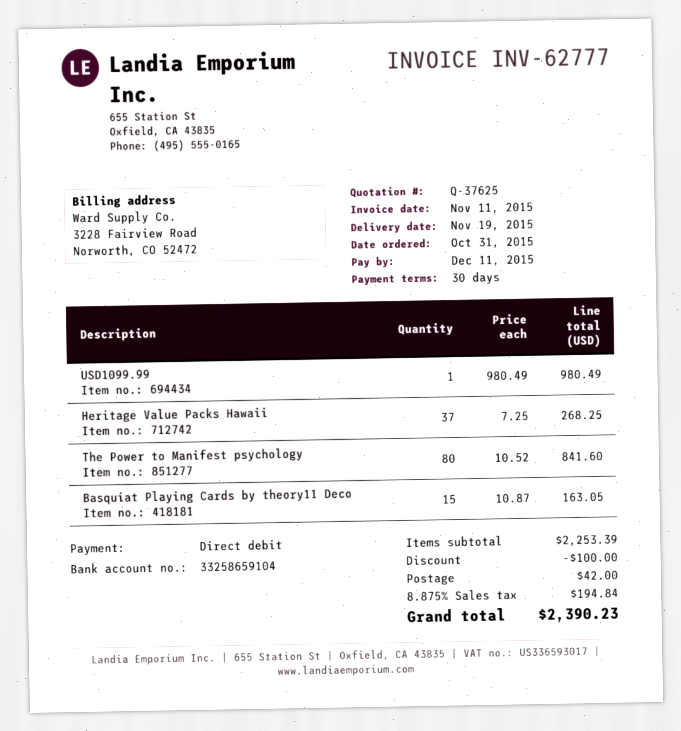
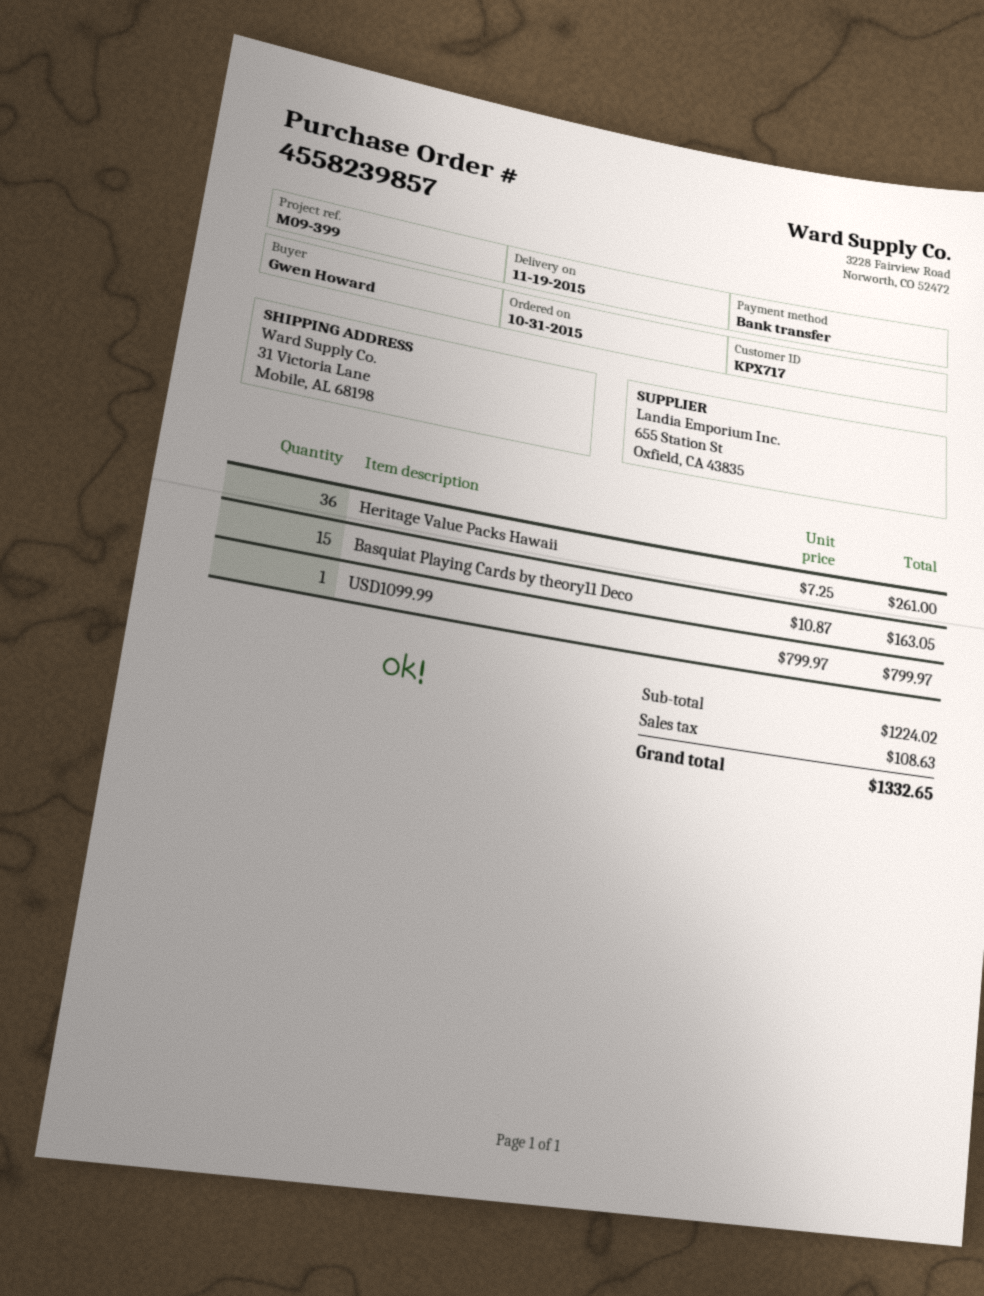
payment method: direct debit -> bank transfer
USD1099.99: 1 x 980.49 = 980.49 -> 1 x 799.97 = 799.97
Heritage Value Packs Hawaii: 37 x 7.25 = 268.25 -> 36 x 7.25 = 261.00
The Power to Manifest psychology: 80 x 10.52 = 841.60 -> none
subtotal: 2253.39 -> 1224.02
discount: 100.00 -> none
shipping: 42.00 -> none
tax: 194.84 -> 108.63
total: 2390.23 -> 1332.65

